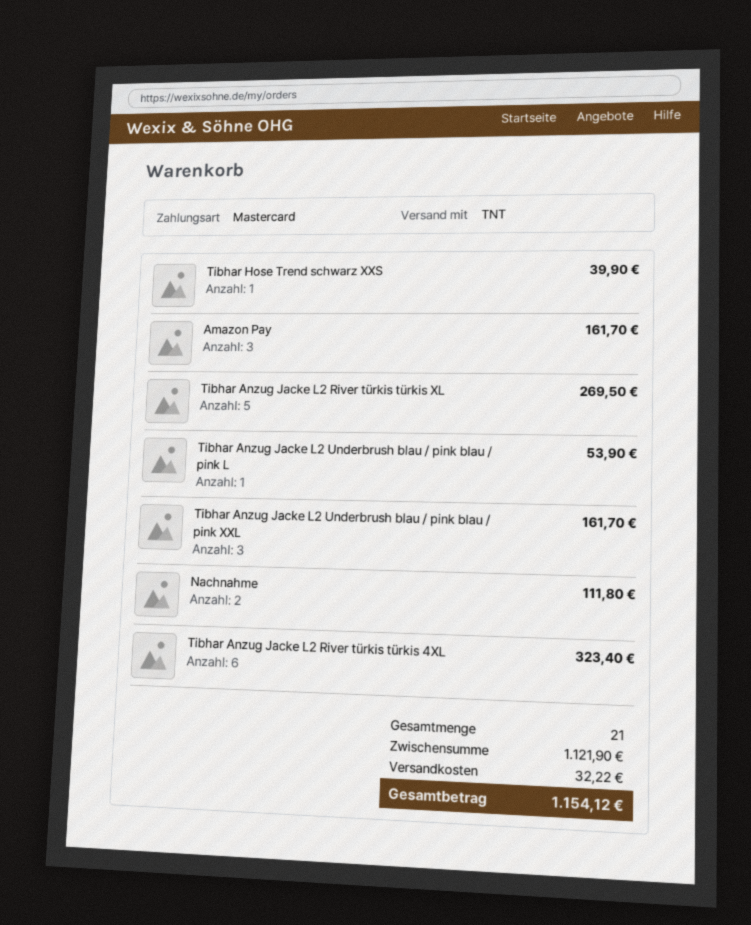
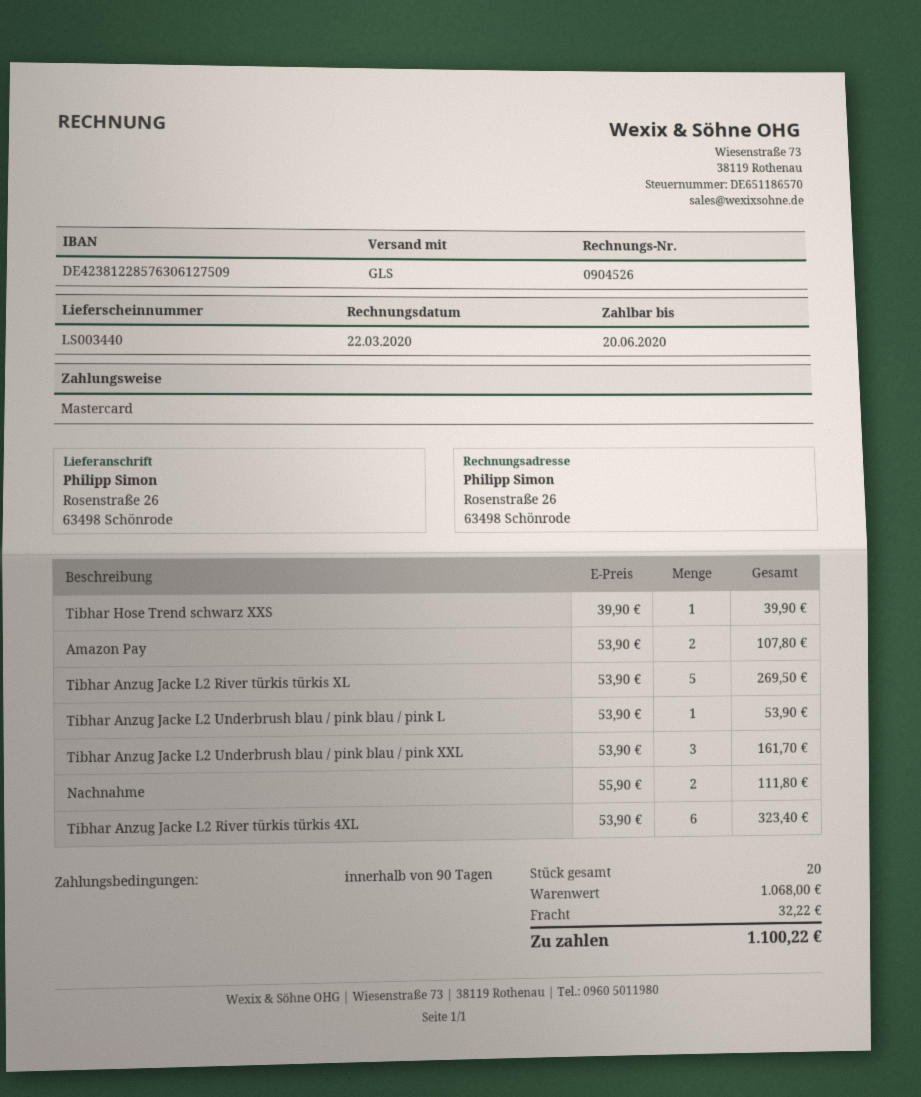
shipping method: TNT -> GLS
Amazon Pay: 3 for 161.70 -> 2 for 107.80
total quantity: 21 -> 20
subtotal: 1121.90 -> 1068.00
total: 1154.12 -> 1100.22

